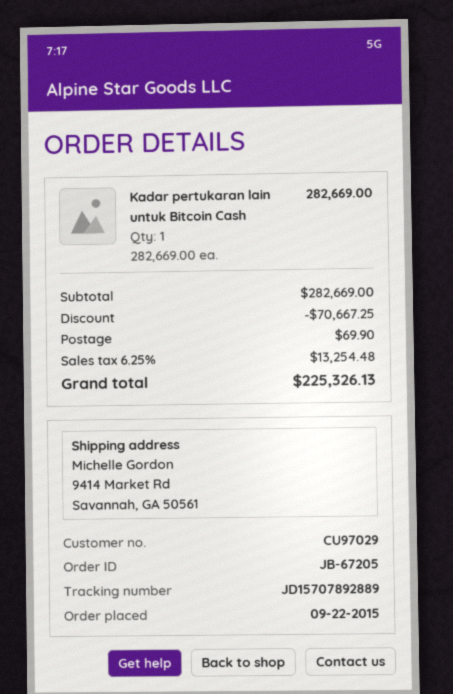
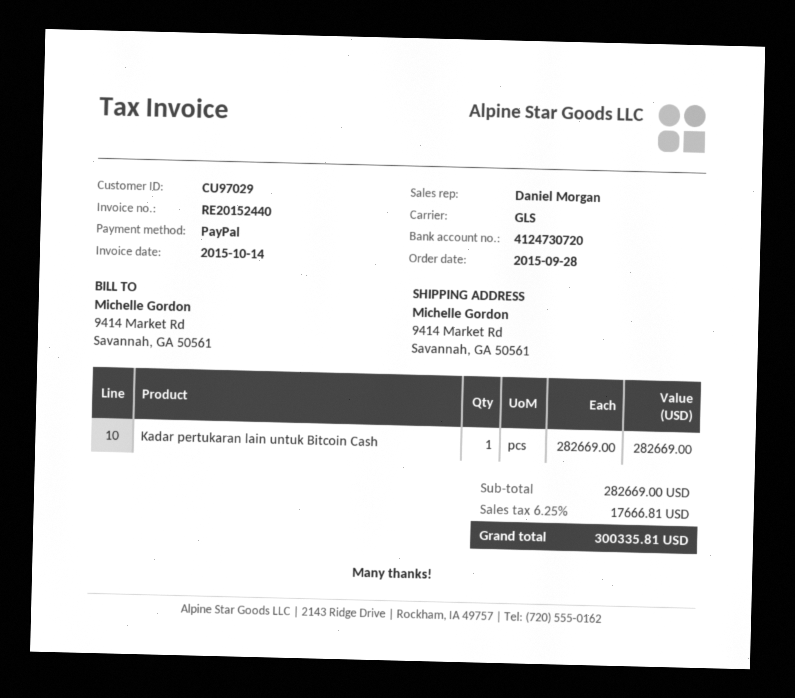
order date: 2015-09-22 -> 2015-09-28
discount: 70667.25 -> none
shipping: 69.90 -> none
tax: 6.25% = 13254.48 -> 6.25% = 17666.81
total: 225326.13 -> 300335.81

